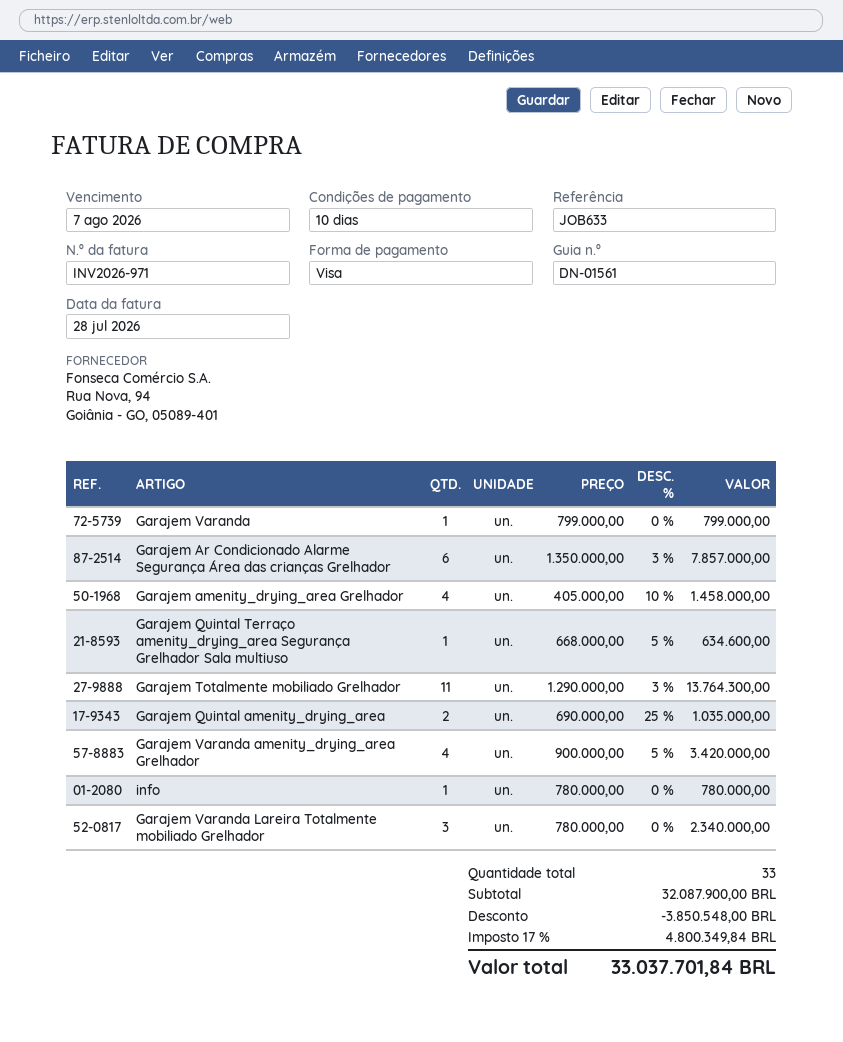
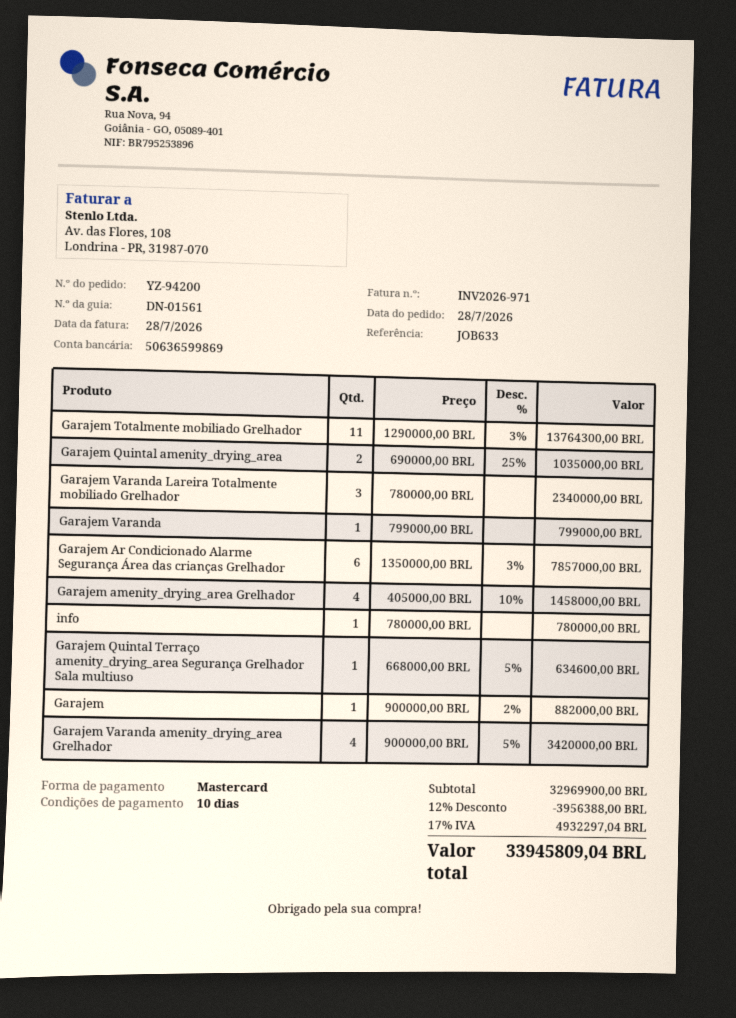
payment method: Visa -> Mastercard
Garajem: none -> 1 x 900000.00 - 2% = 882000.00
subtotal: 32087900.00 -> 32969900.00
discount: 3850548.00 -> 3956388.00
tax: 17% = 4800349.84 -> 17% = 4932297.04
total: 33037701.84 -> 33945809.04

